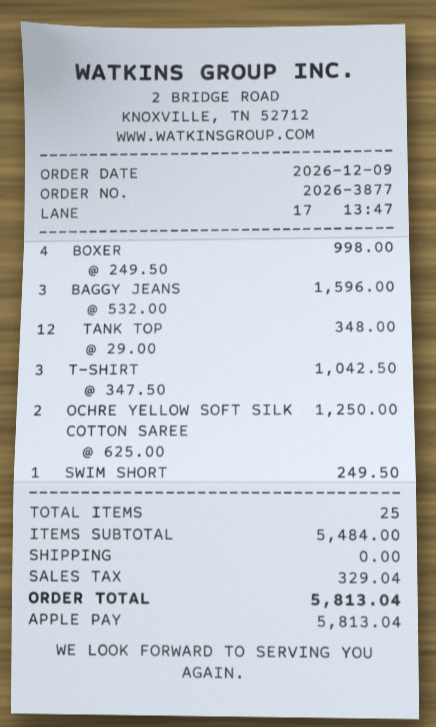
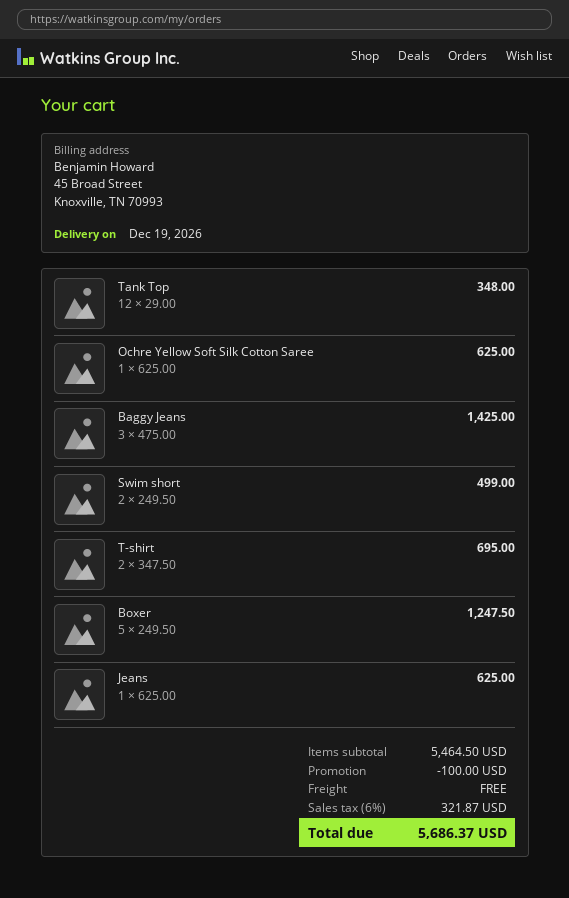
BOXER: 4 x 249.50 = 998.00 -> 5 x 249.50 = 1247.50
BAGGY JEANS: 3 x 532.00 = 1596.00 -> 3 x 475.00 = 1425.00
T-SHIRT: 3 x 347.50 = 1042.50 -> 2 x 347.50 = 695.00
OCHRE YELLOW SOFT SILK COTTON SAREE: 2 x 625.00 = 1250.00 -> 1 x 625.00 = 625.00
SWIM SHORT: 1 x 249.50 = 249.50 -> 2 x 249.50 = 499.00
Jeans: none -> 1 x 625.00 = 625.00
subtotal: 5484.00 -> 5464.50
discount: none -> 100.00
tax: 329.04 -> 321.87
total: 5813.04 -> 5686.37

